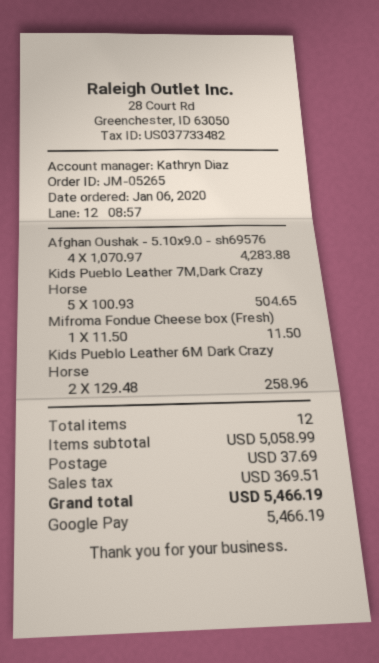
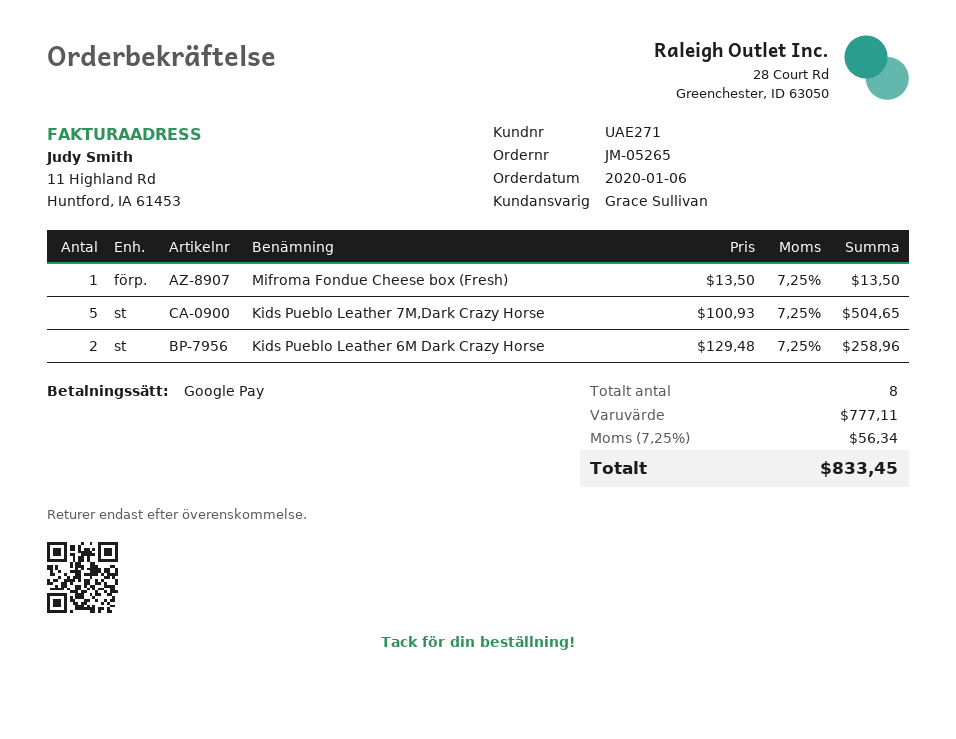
sales rep: Kathryn Diaz -> Grace Sullivan
Afghan Oushak - 5.10x9.0 - sh69576: 4 x 1070.97 = 4283.88 -> none
Mifroma Fondue Cheese box (Fresh): 1 x 11.50 = 11.50 -> 1 x 13.50 = 13.50
total quantity: 12 -> 8
subtotal: 5058.99 -> 777.11
shipping: 37.69 -> none
tax: 369.51 -> 56.34
total: 5466.19 -> 833.45

